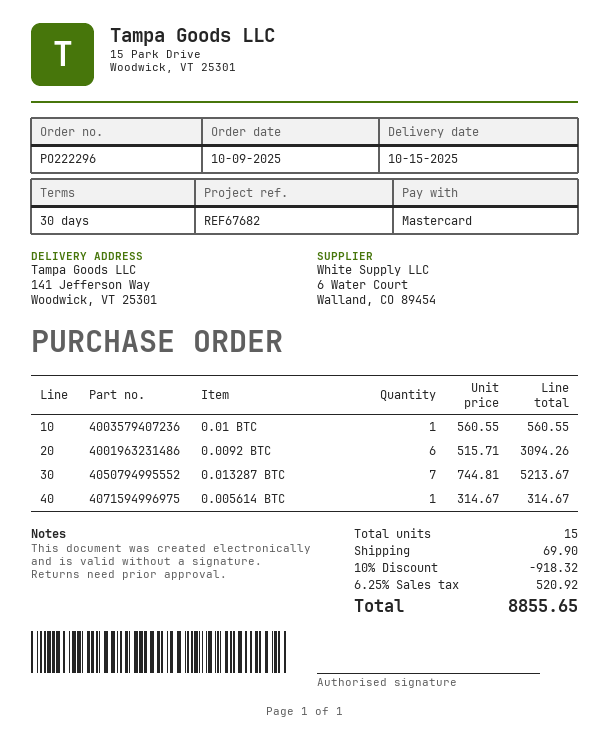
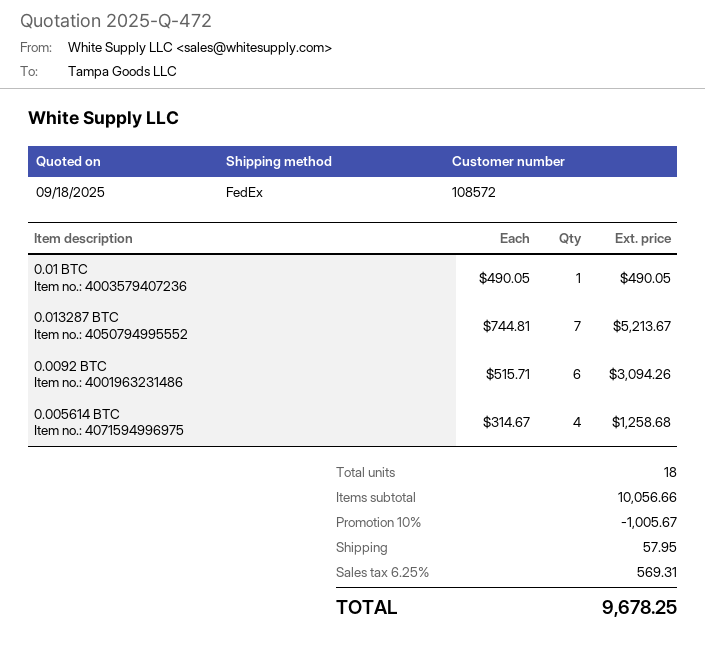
0.01 BTC: 1 x 560.55 = 560.55 -> 1 x 490.05 = 490.05
0.005614 BTC: 1 x 314.67 = 314.67 -> 4 x 314.67 = 1258.68
total quantity: 15 -> 18
discount: 10% = 918.32 -> 10% = 1005.67
shipping: 69.90 -> 57.95
tax: 6.25% = 520.92 -> 6.25% = 569.31
total: 8855.65 -> 9678.25

